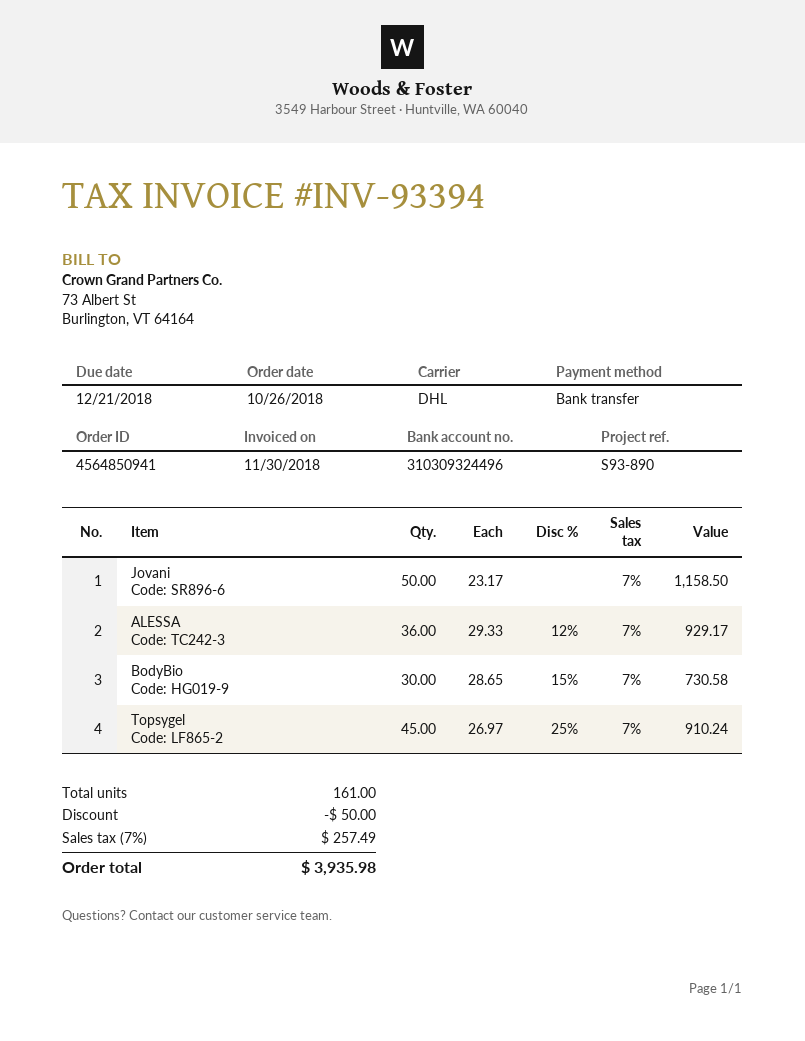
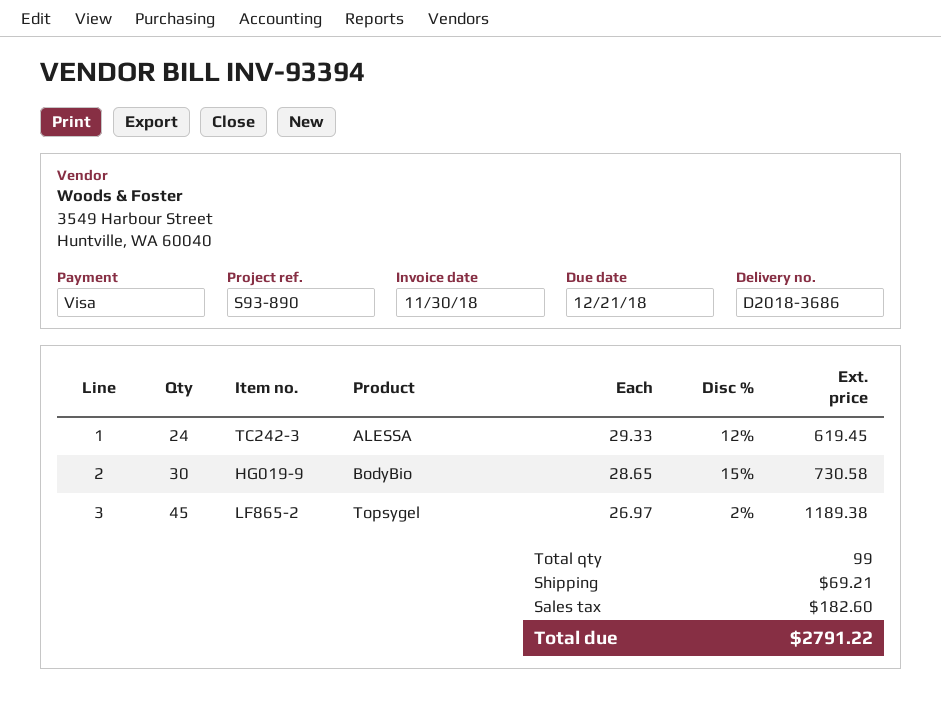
payment method: bank transfer -> Visa
Jovani: 50 x 23.17 = 1158.50 -> none
ALESSA: 36 x 29.33 - 12% = 929.17 -> 24 x 29.33 - 12% = 619.45
Topsygel: 45 x 26.97 - 25% = 910.24 -> 45 x 26.97 - 2% = 1189.38
total quantity: 161 -> 99
discount: 50.00 -> none
shipping: none -> 69.21
tax: 257.49 -> 182.60
total: 3935.98 -> 2791.22

